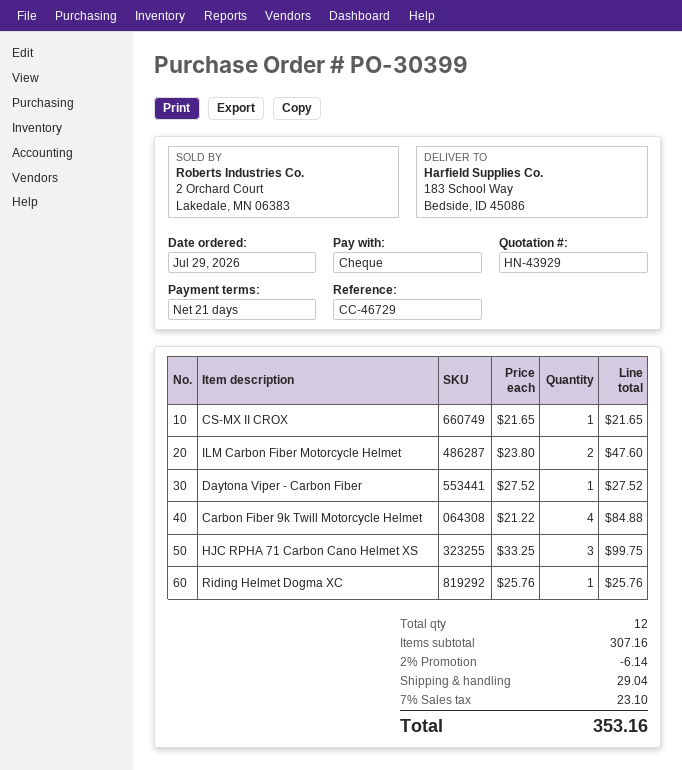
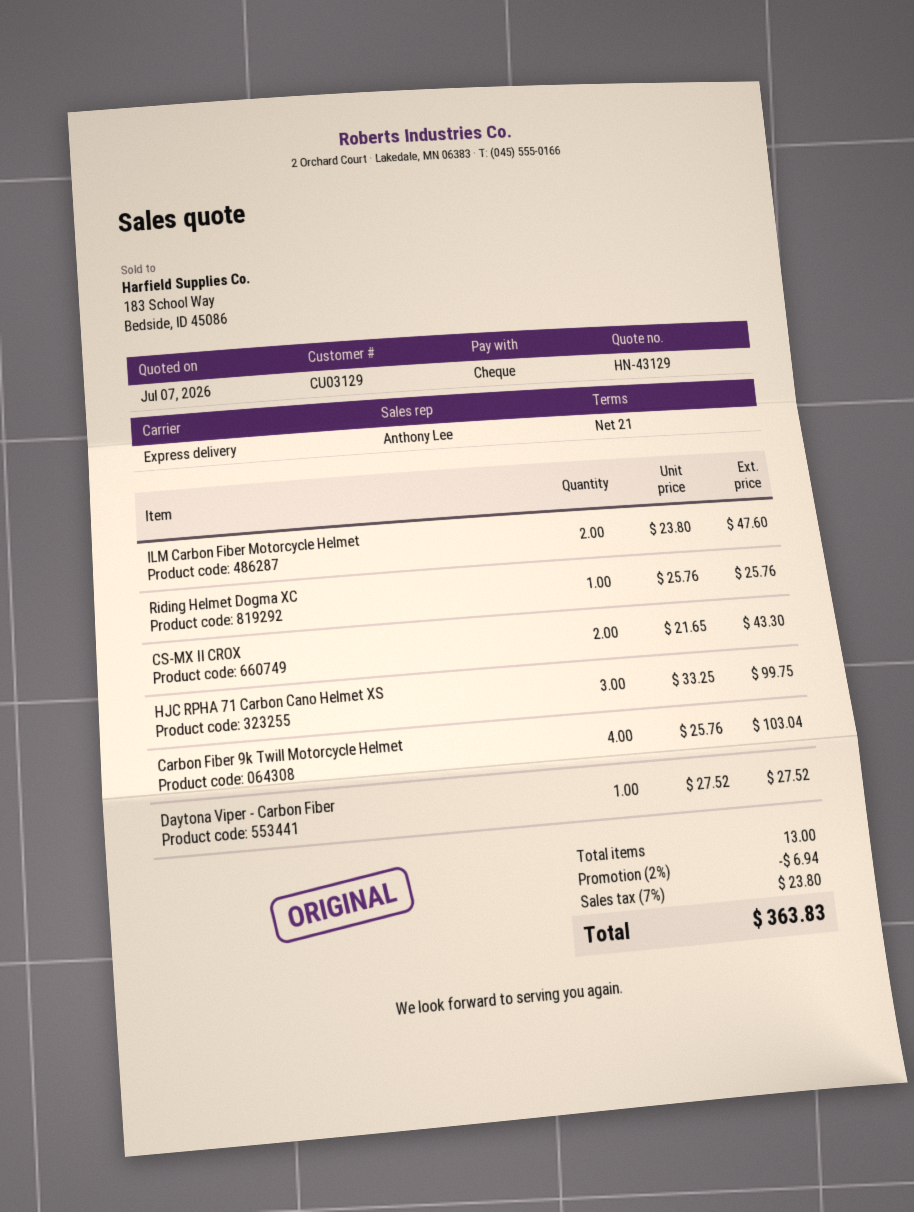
quote number: HN-43929 -> HN-43129
CS-MX II CROX: 1 x 21.65 = 21.65 -> 2 x 21.65 = 43.30
Carbon Fiber 9k Twill Motorcycle Helmet: 4 x 21.22 = 84.88 -> 4 x 25.76 = 103.04
total quantity: 12 -> 13
discount: 2% = 6.14 -> 2% = 6.94
shipping: 29.04 -> none
tax: 7% = 23.10 -> 7% = 23.80
total: 353.16 -> 363.83

